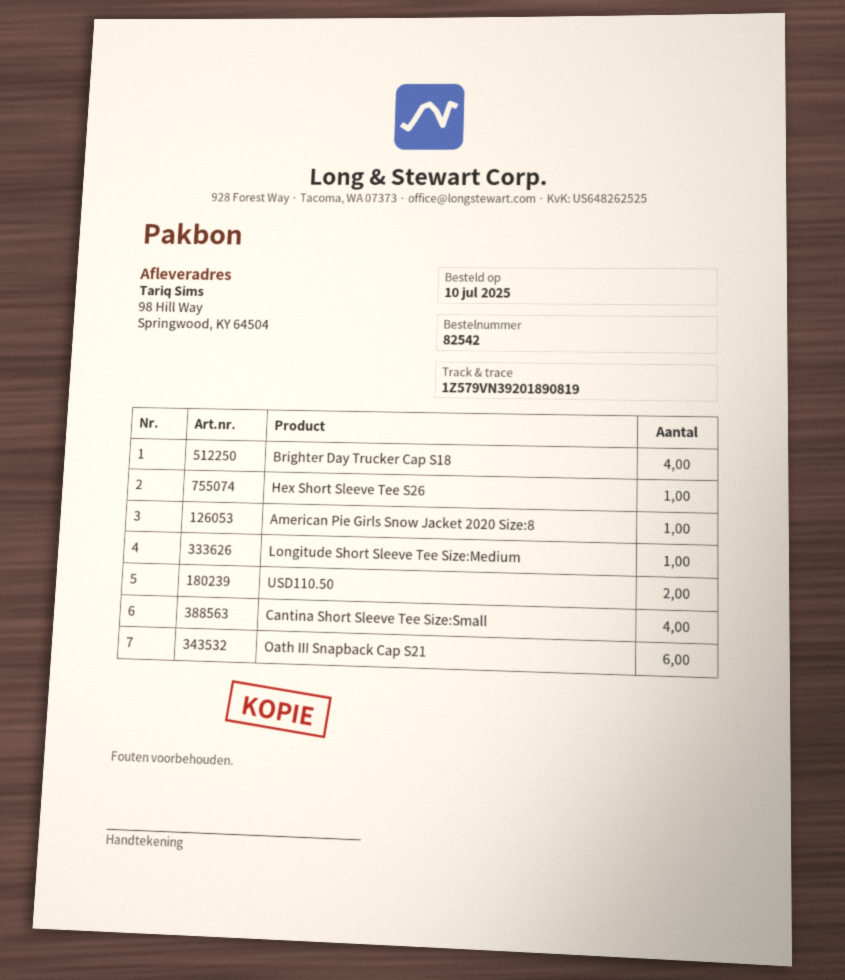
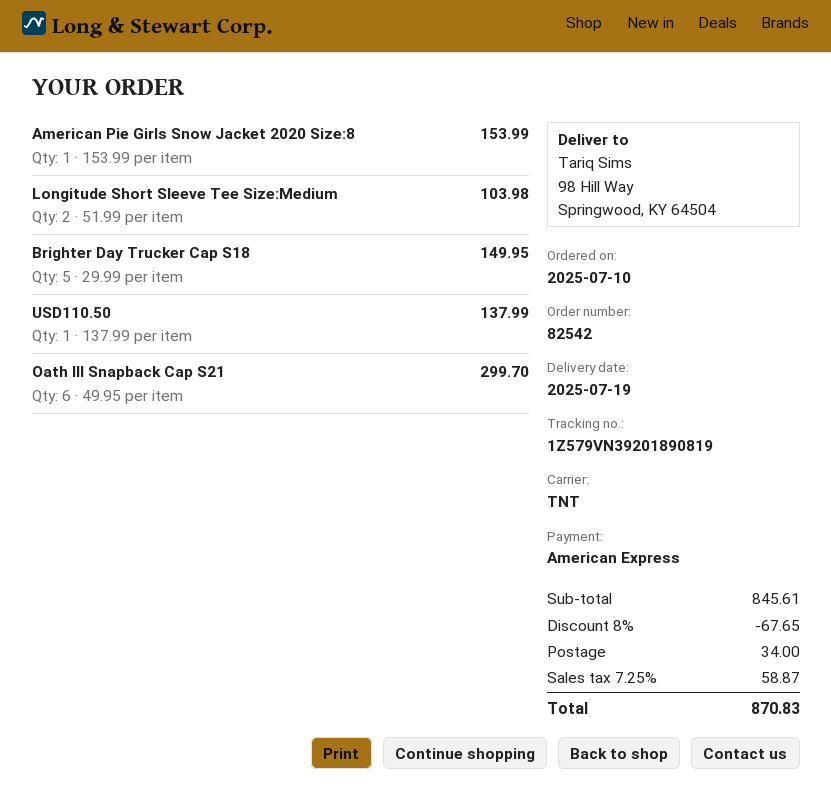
Brighter Day Trucker Cap S18: 4 -> 5
Hex Short Sleeve Tee S26: 1 -> none
Longitude Short Sleeve Tee Size:Medium: 1 -> 2
USD110.50: 2 -> 1
Cantina Short Sleeve Tee Size:Small: 4 -> none

